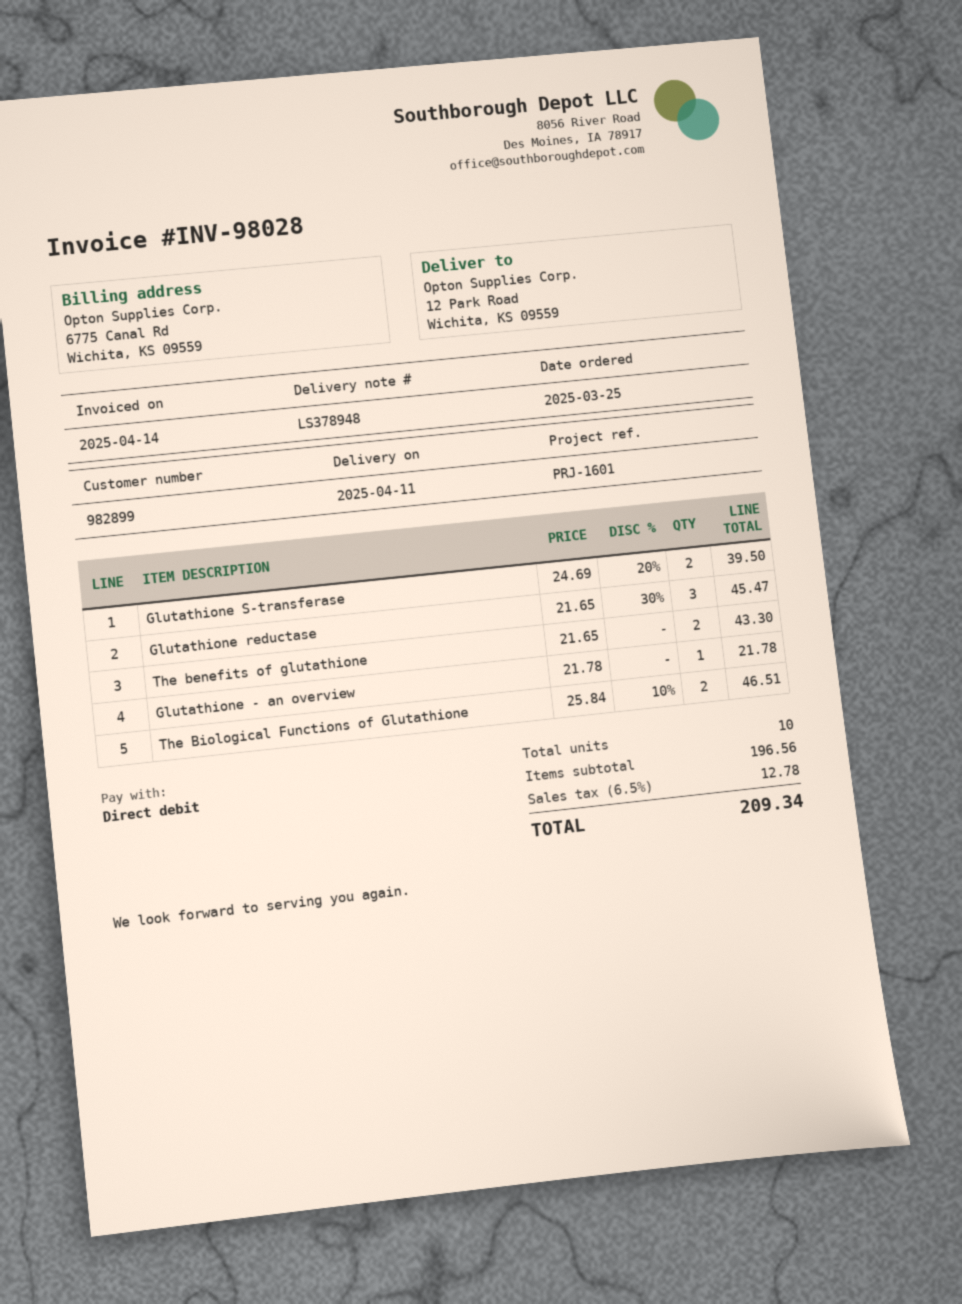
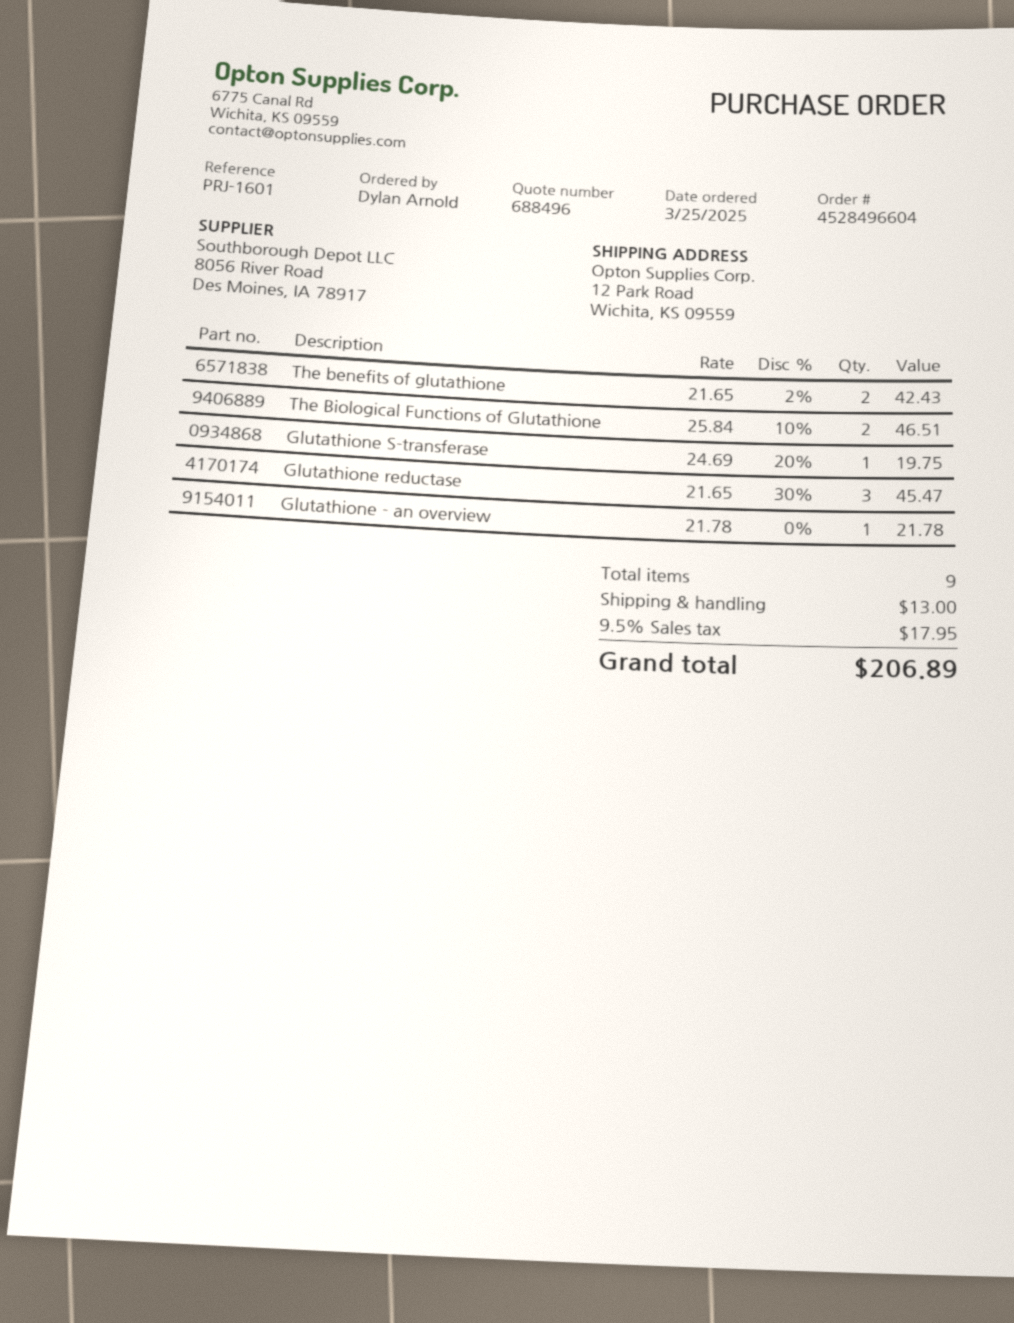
Glutathione S-transferase: 2 x 24.69 - 20% = 39.50 -> 1 x 24.69 - 20% = 19.75
The benefits of glutathione: 2 x 21.65 = 43.30 -> 2 x 21.65 - 2% = 42.43
total quantity: 10 -> 9
shipping: none -> 13.00
tax: 6.5% = 12.78 -> 9.5% = 17.95
total: 209.34 -> 206.89

